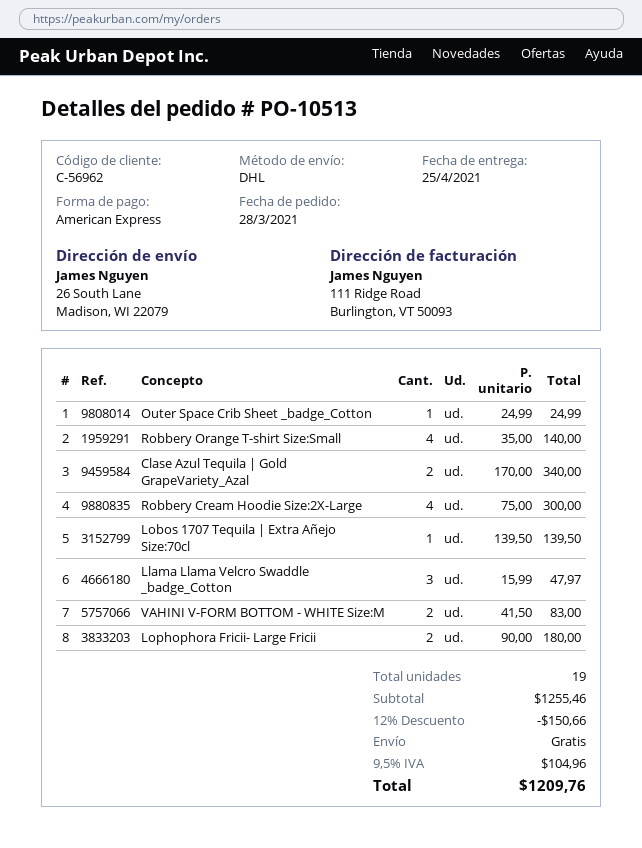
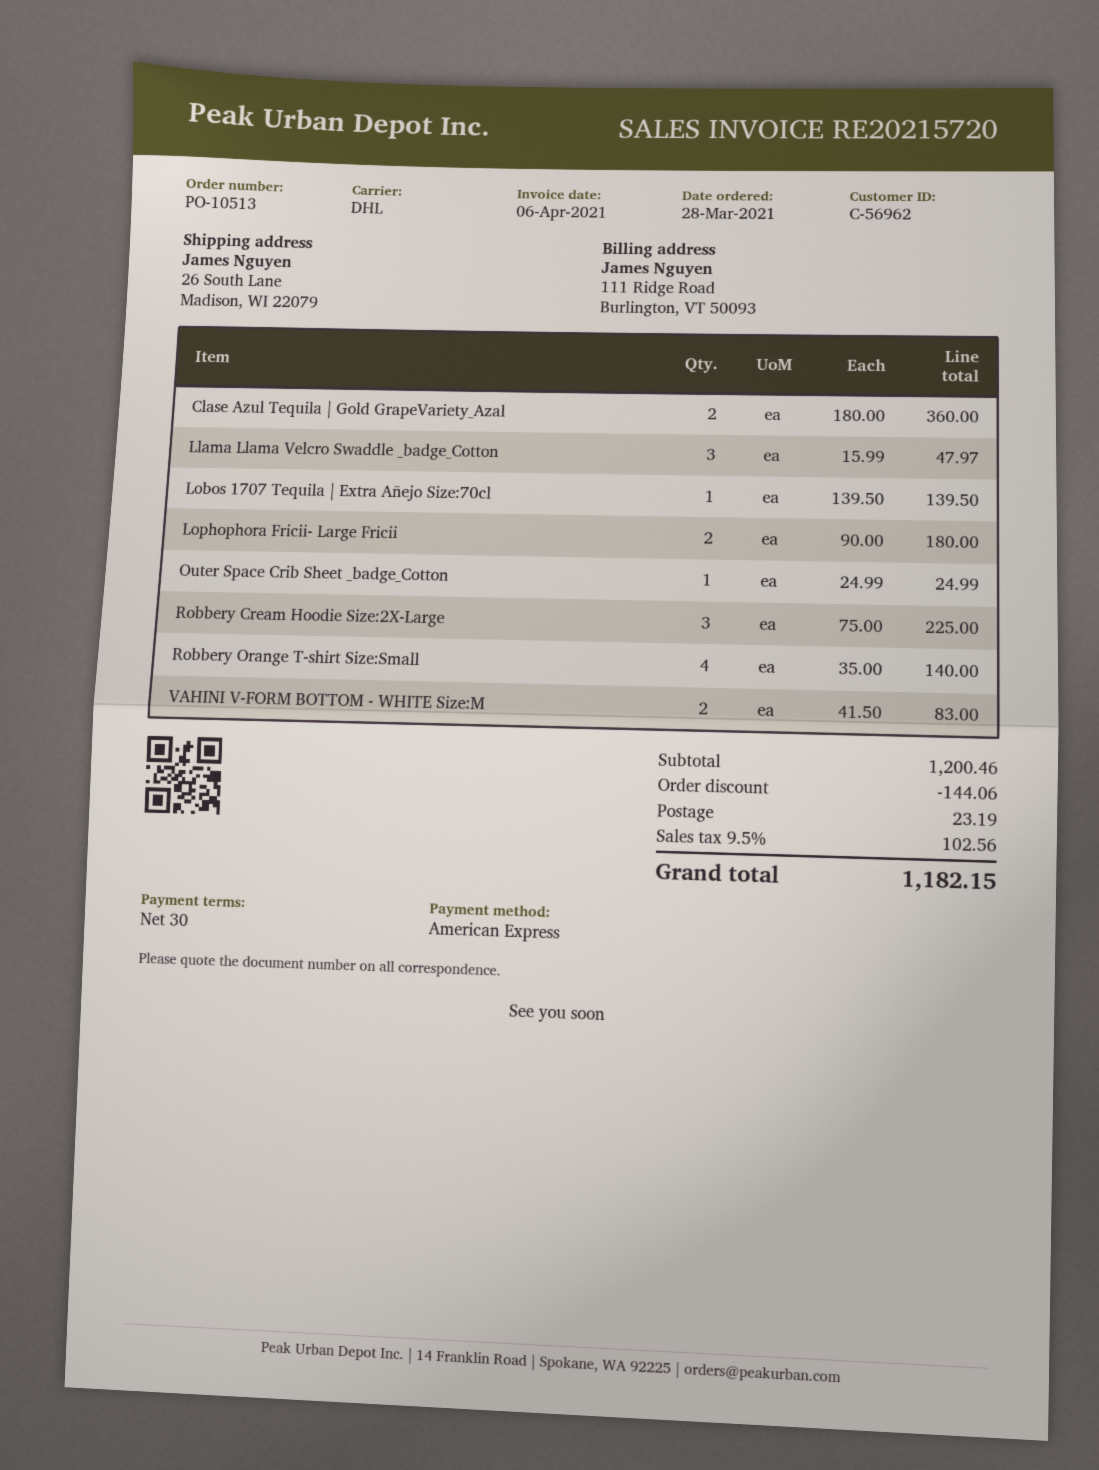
Clase Azul Tequila | Gold GrapeVariety_Azal: 2 x 170.00 = 340.00 -> 2 x 180.00 = 360.00
Robbery Cream Hoodie Size:2X-Large: 4 x 75.00 = 300.00 -> 3 x 75.00 = 225.00
subtotal: 1255.46 -> 1200.46
discount: 150.66 -> 144.06
shipping: 0.00 -> 23.19
tax: 9.5% = 104.96 -> 9.5% = 102.56
total: 1209.76 -> 1182.15

